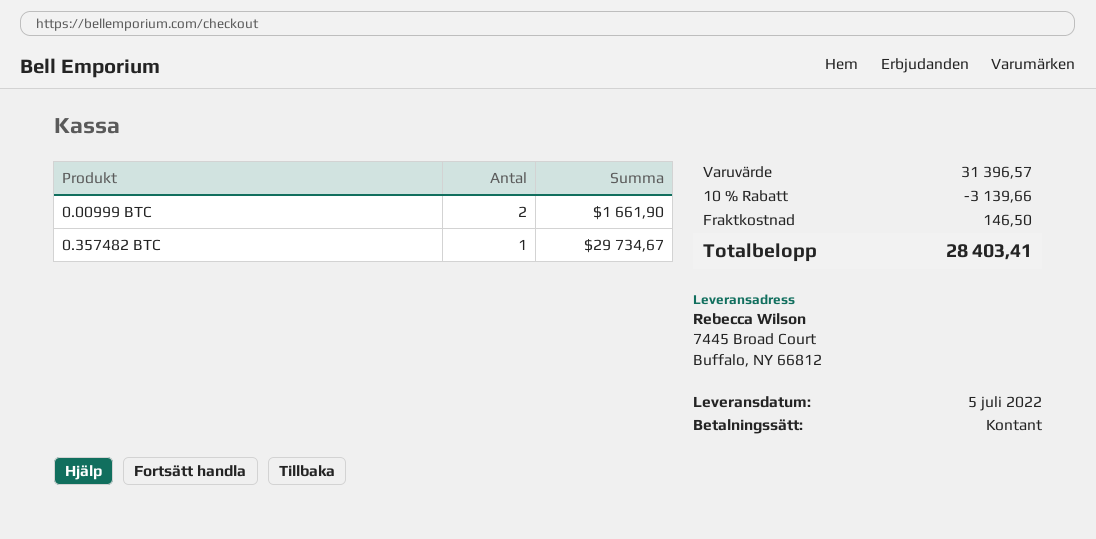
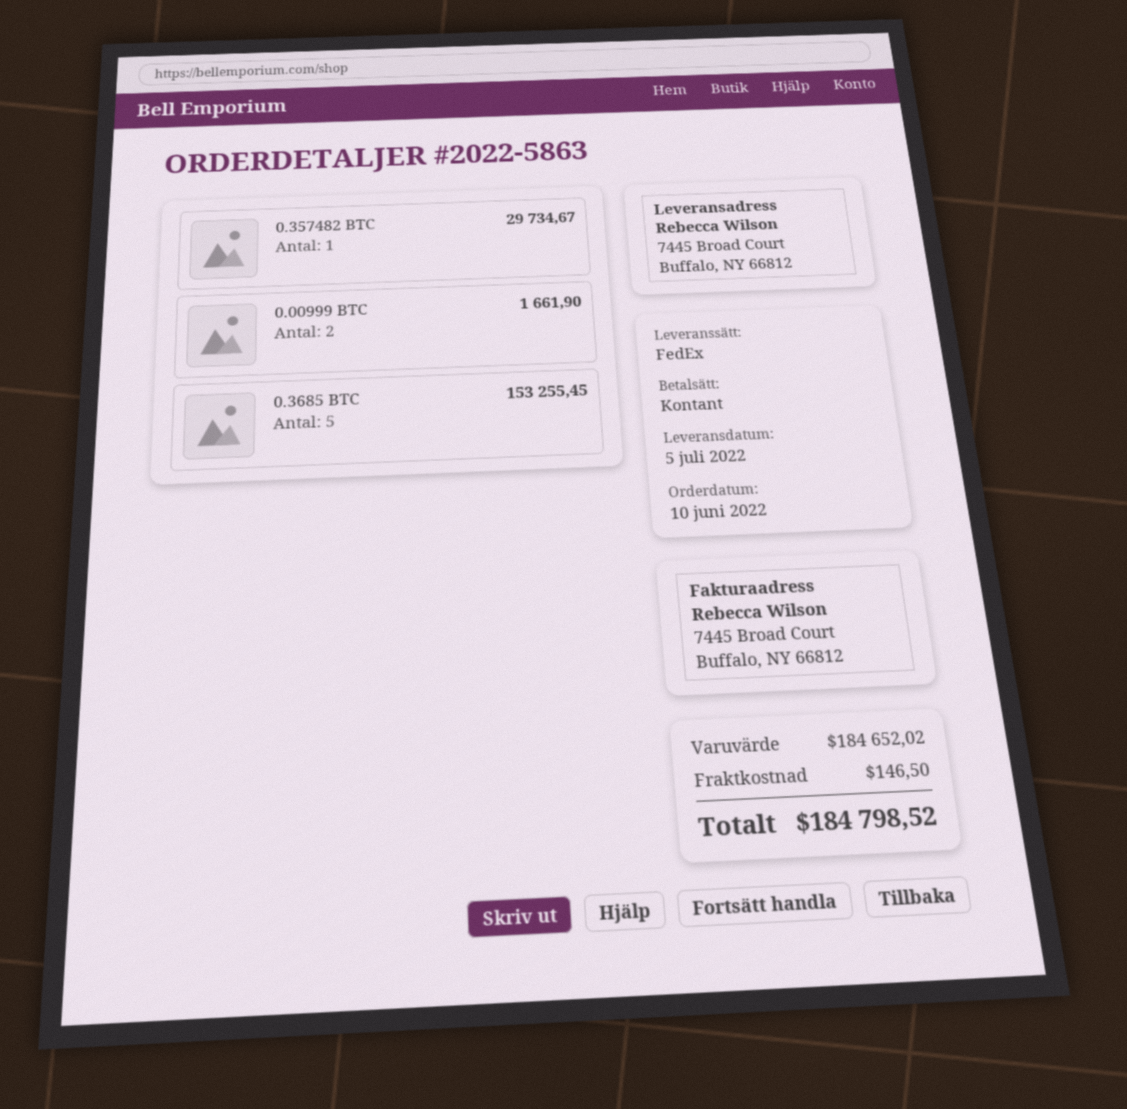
0.3685 BTC: none -> 5 for 153255.45
subtotal: 31396.57 -> 184652.02
discount: 10% = 3139.66 -> none
total: 28403.41 -> 184798.52

